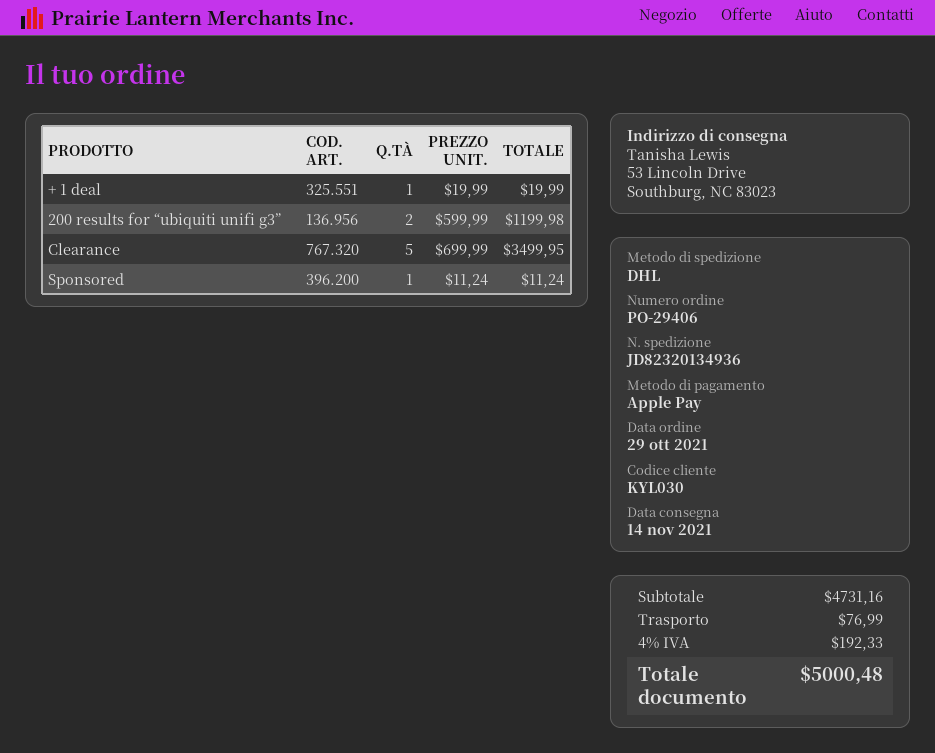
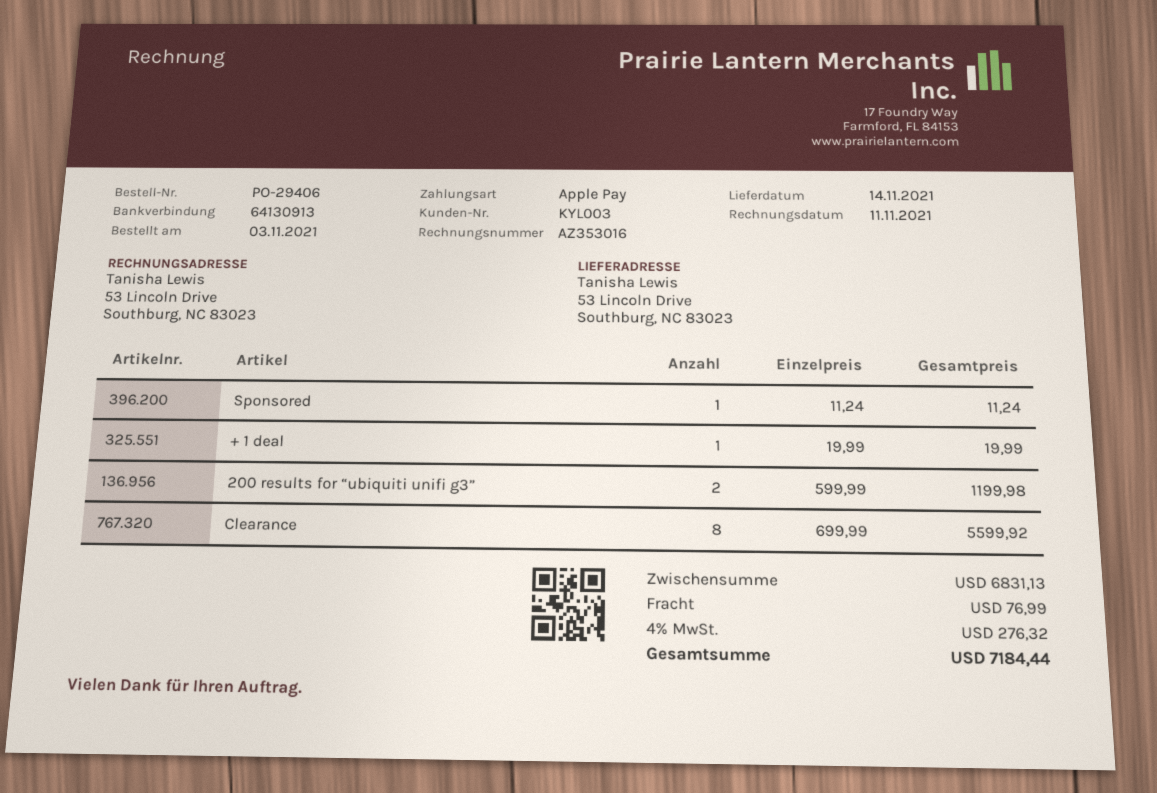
order date: 2021-10-29 -> 2021-11-03
customer number: KYL030 -> KYL003
Clearance: 5 x 699.99 = 3499.95 -> 8 x 699.99 = 5599.92
subtotal: 4731.16 -> 6831.13
tax: 4% = 192.33 -> 4% = 276.32
total: 5000.48 -> 7184.44

